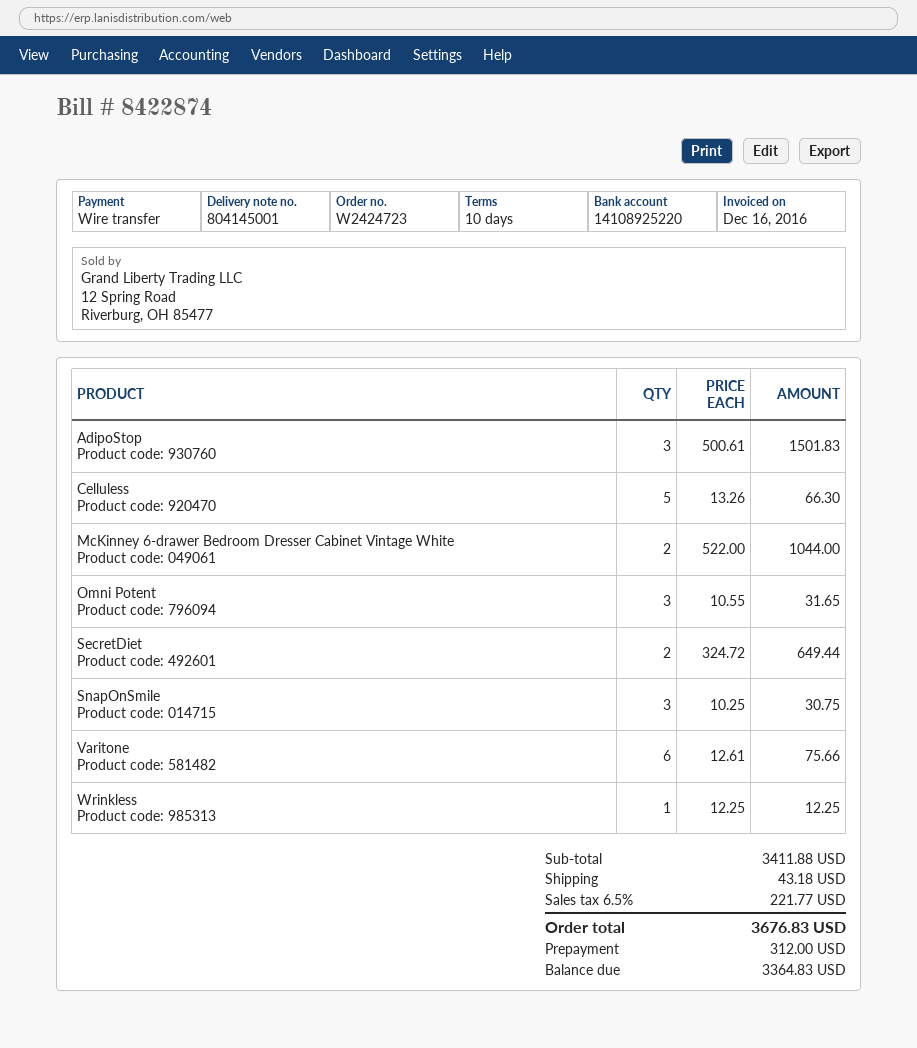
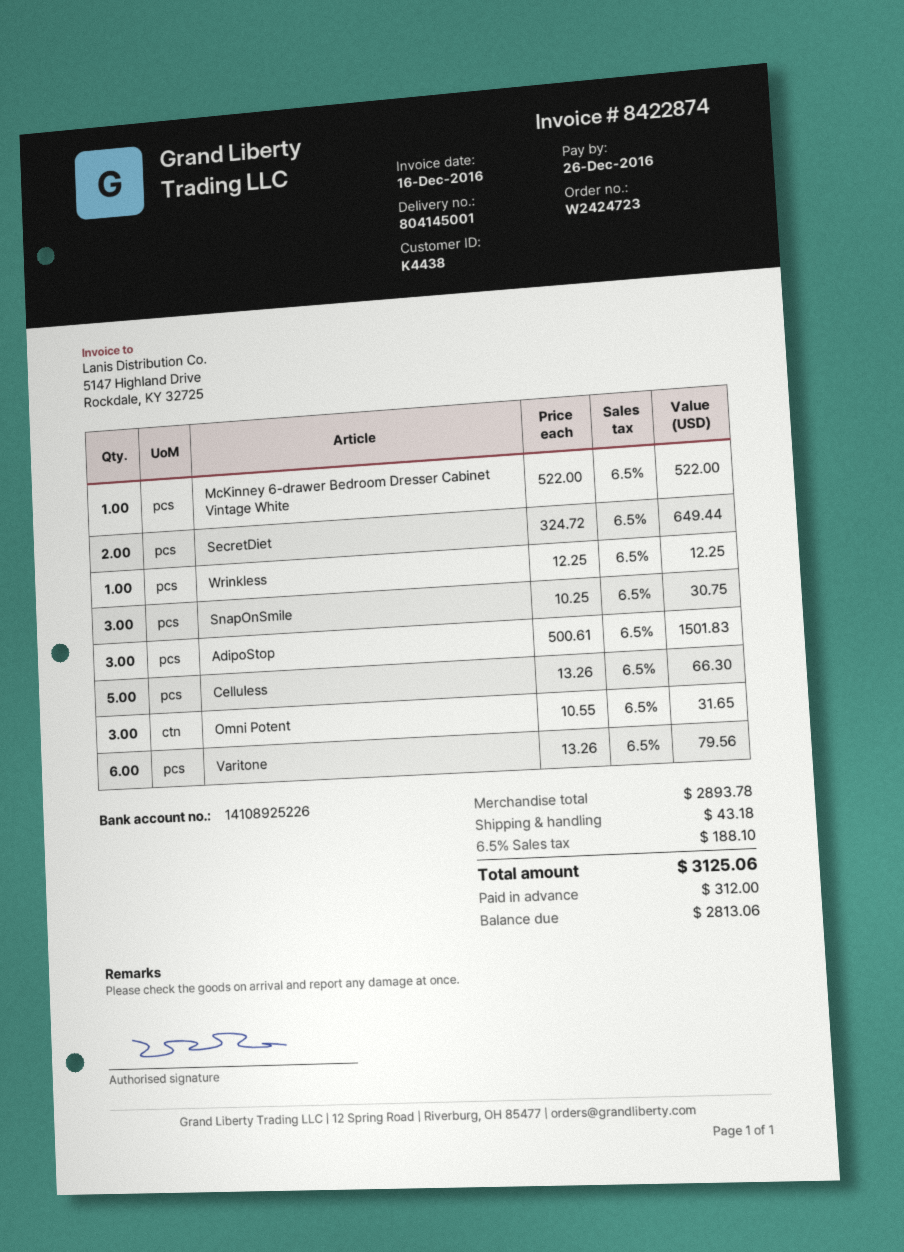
bank account: 14108925220 -> 14108925226
McKinney 6-drawer Bedroom Dresser Cabinet Vintage White: 2 x 522.00 = 1044.00 -> 1 x 522.00 = 522.00
Varitone: 6 x 12.61 = 75.66 -> 6 x 13.26 = 79.56
subtotal: 3411.88 -> 2893.78
tax: 6.5% = 221.77 -> 6.5% = 188.10
total: 3676.83 -> 3125.06
balance: 3364.83 -> 2813.06

